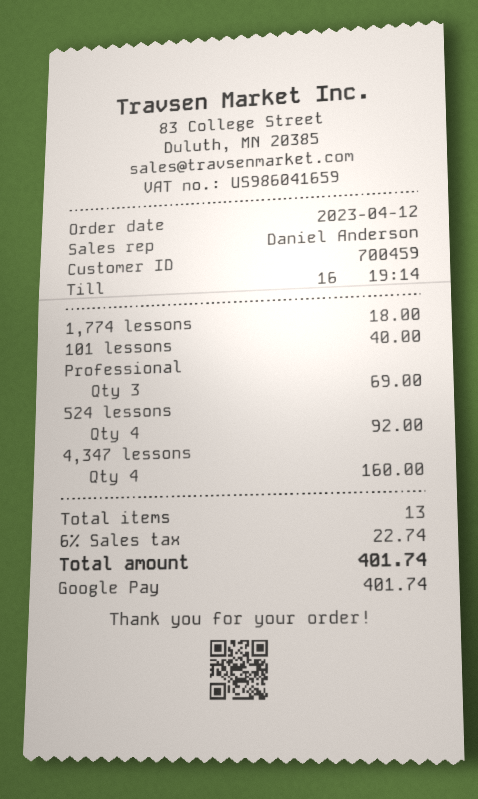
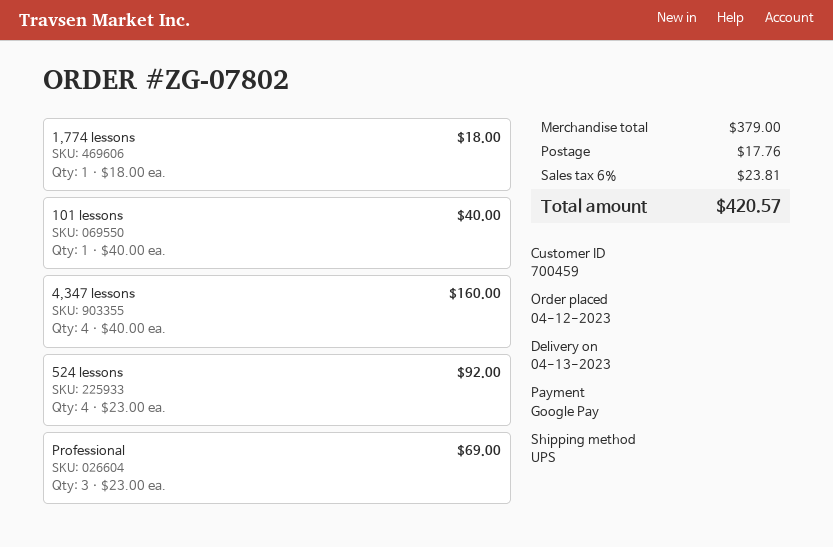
shipping: none -> 17.76
tax: 6% = 22.74 -> 6% = 23.81
total: 401.74 -> 420.57

